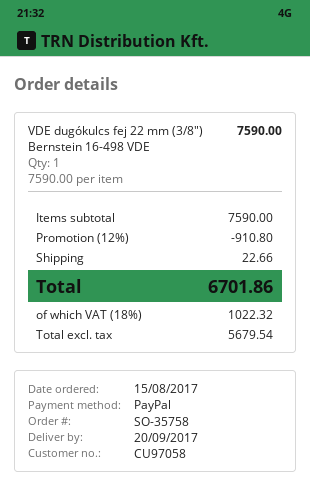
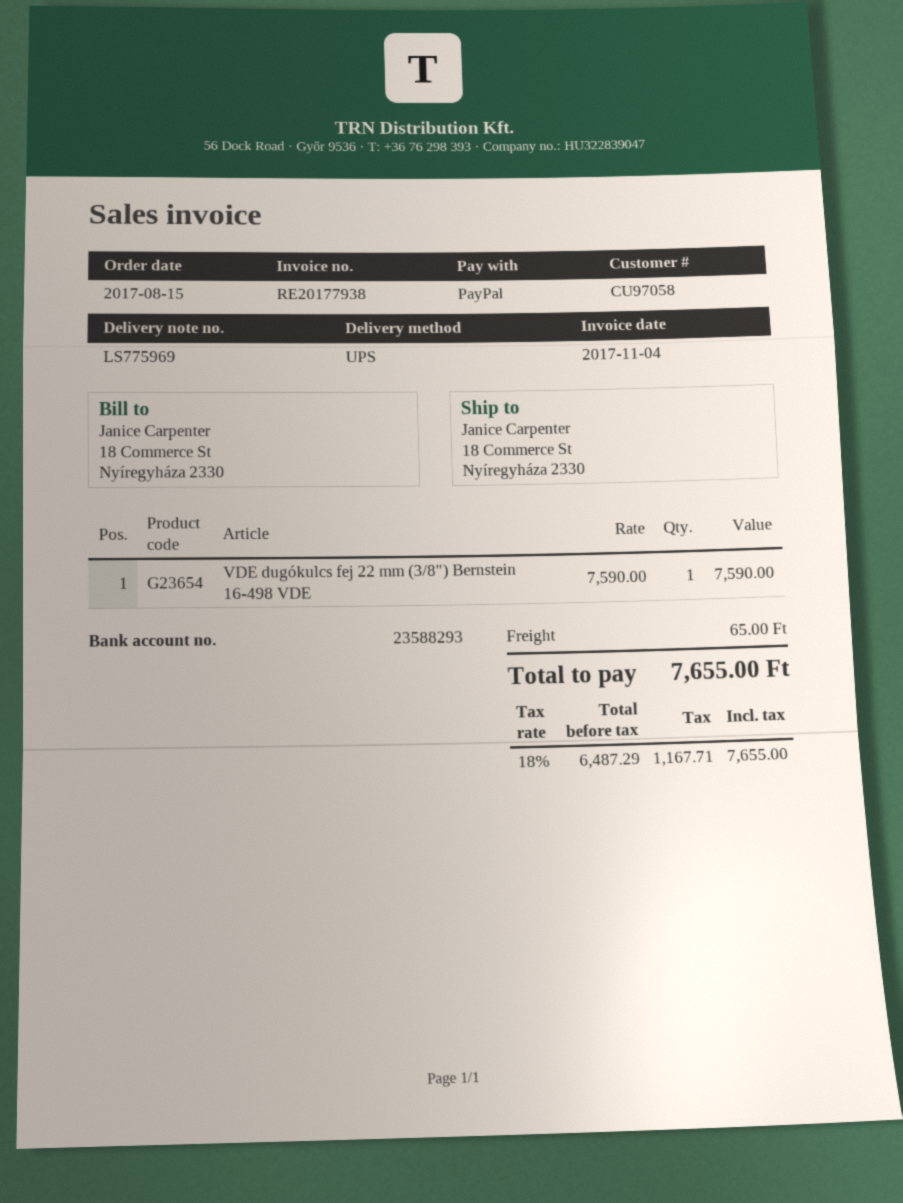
discount: 12% = 910.80 -> none
shipping: 22.66 -> 65.00
net: 5679.54 -> 6487.29
tax: 18% = 1022.32 -> 18% = 1167.71
total: 6701.86 -> 7655.00

